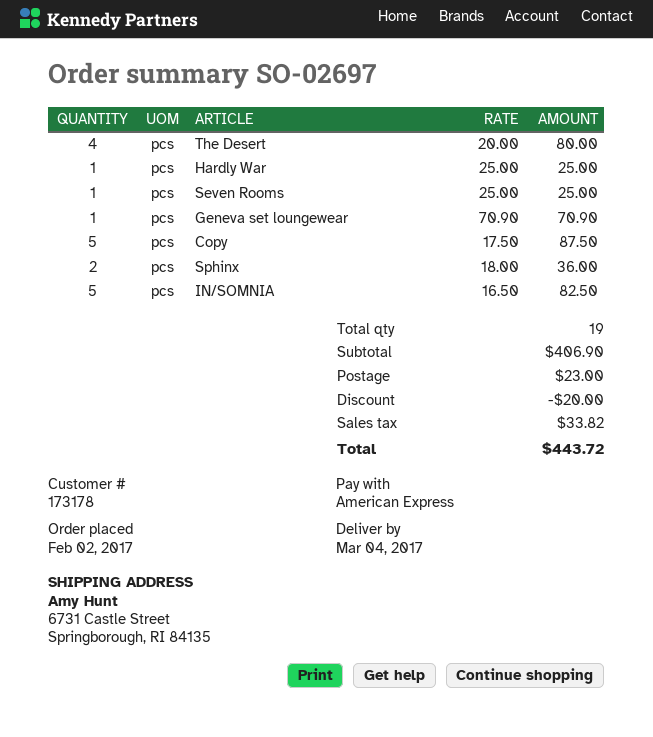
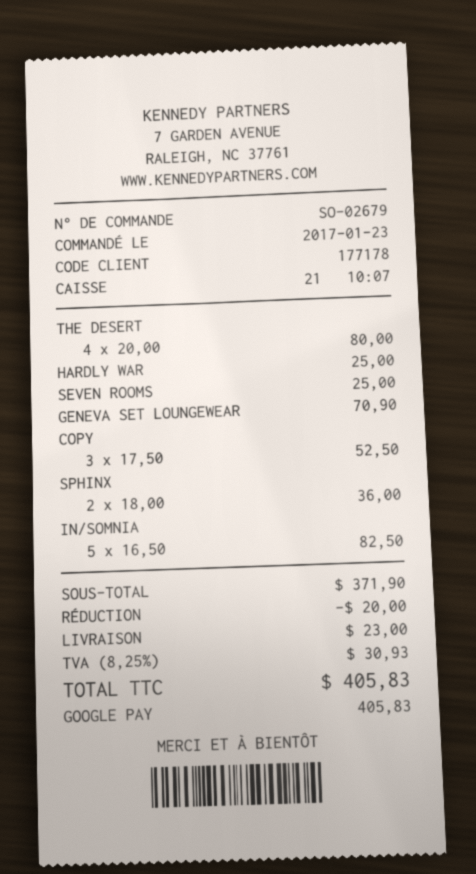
order number: SO-02697 -> SO-02679
order date: 2017-02-02 -> 2017-01-23
customer number: 173178 -> 177178
payment method: American Express -> Google Pay
Copy: 5 x 17.50 = 87.50 -> 3 x 17.50 = 52.50
subtotal: 406.90 -> 371.90
tax: 33.82 -> 30.93
total: 443.72 -> 405.83

